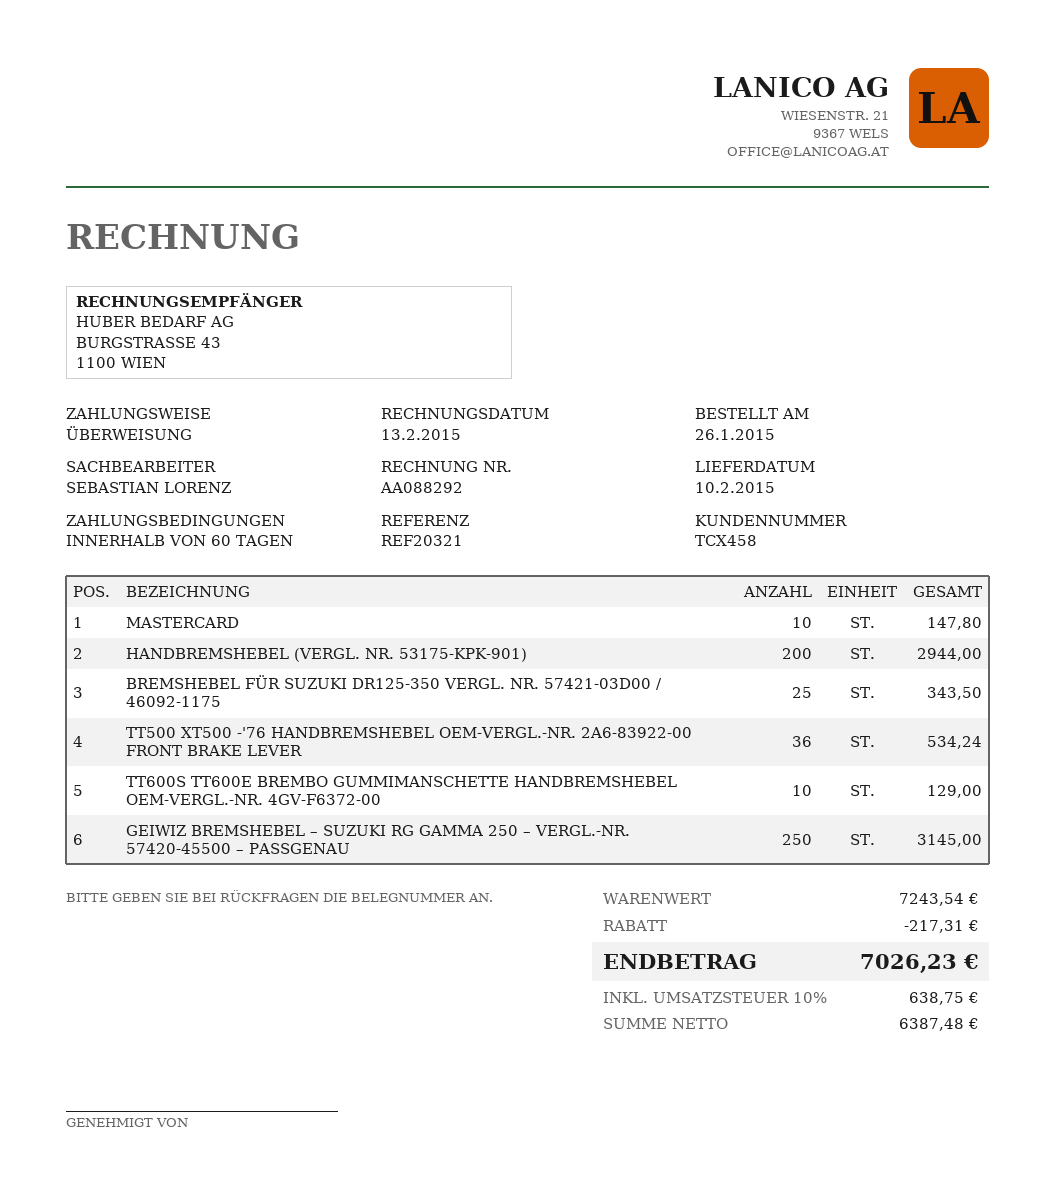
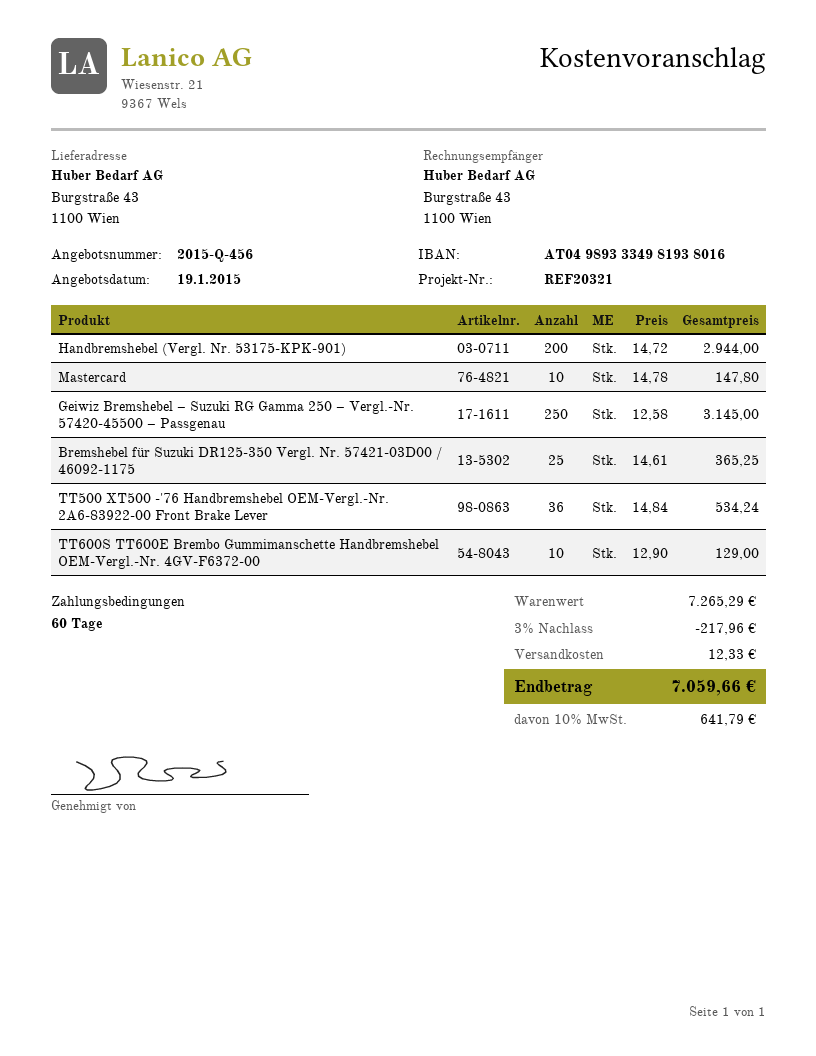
BREMSHEBEL FÜR SUZUKI DR125-350 VERGL. NR. 57421-03D00 / 46092-1175: 25 for 343.50 -> 25 for 365.25
subtotal: 7243.54 -> 7265.29
discount: 217.31 -> 217.96
shipping: none -> 12.33
tax: 10% = 638.75 -> 10% = 641.79
total: 7026.23 -> 7059.66

